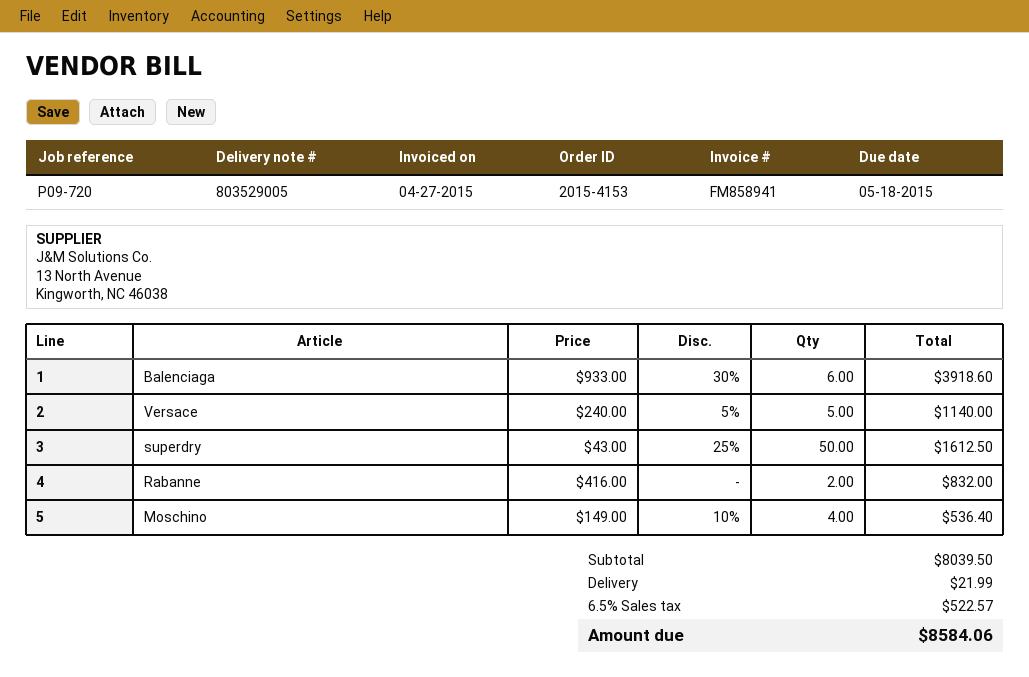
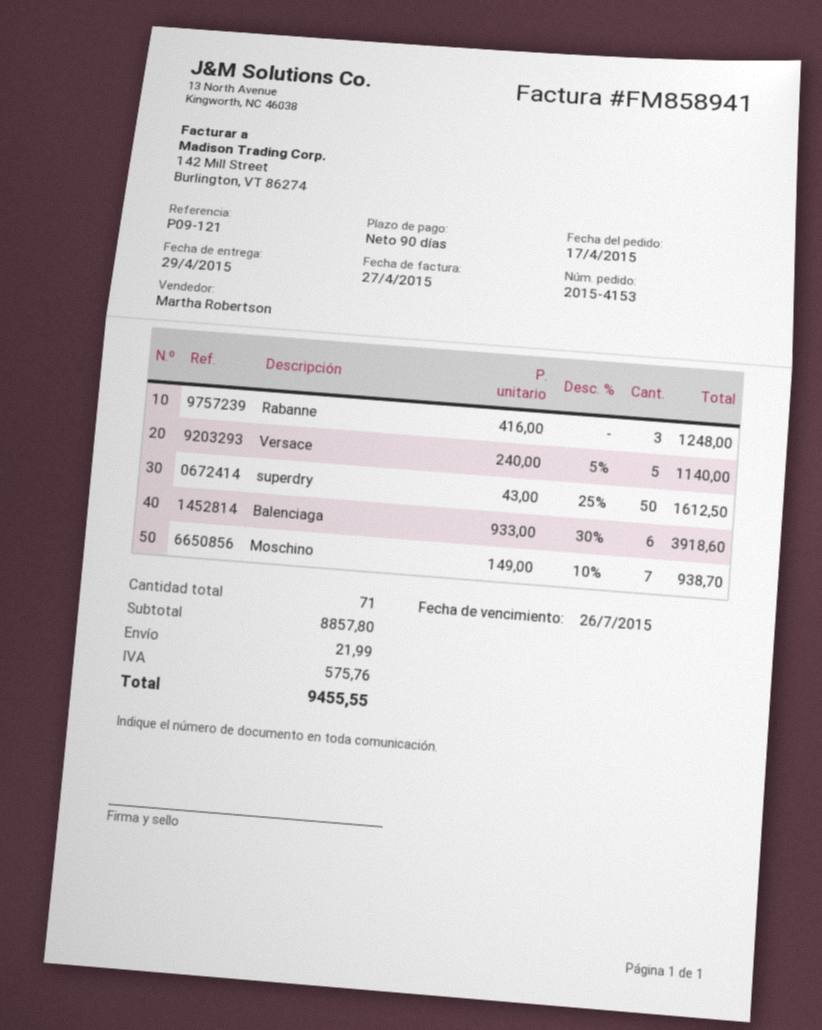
due date: 2015-05-18 -> 2015-07-26
reference: P09-720 -> P09-121
Rabanne: 2 x 416.00 = 832.00 -> 3 x 416.00 = 1248.00
Moschino: 4 x 149.00 - 10% = 536.40 -> 7 x 149.00 - 10% = 938.70
subtotal: 8039.50 -> 8857.80
tax: 522.57 -> 575.76
total: 8584.06 -> 9455.55

